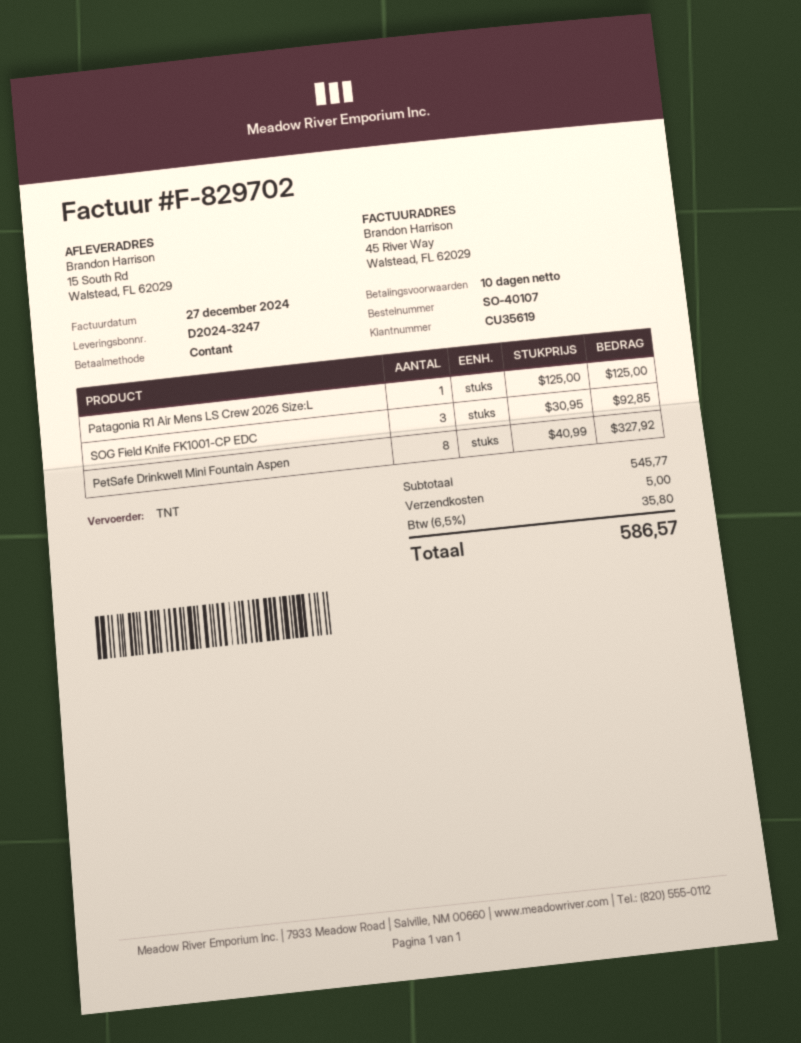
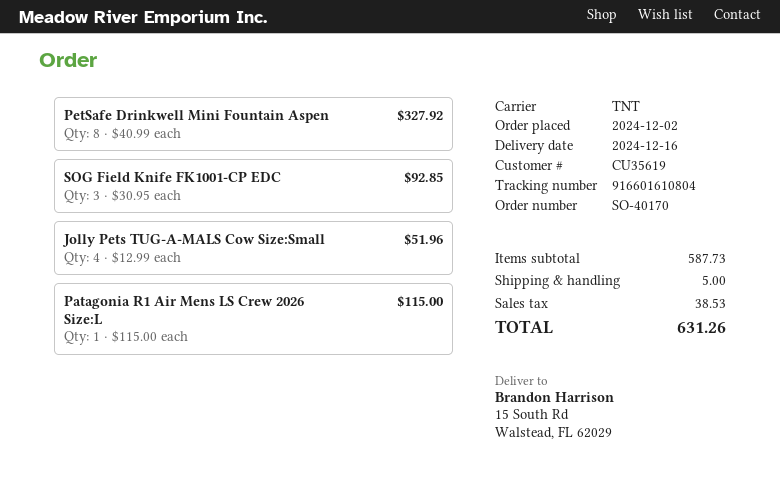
order number: SO-40107 -> SO-40170
Patagonia R1 Air Mens LS Crew 2026 Size:L: 1 x 125.00 = 125.00 -> 1 x 115.00 = 115.00
Jolly Pets TUG-A-MALS Cow Size:Small: none -> 4 x 12.99 = 51.96
subtotal: 545.77 -> 587.73
tax: 35.80 -> 38.53
total: 586.57 -> 631.26

